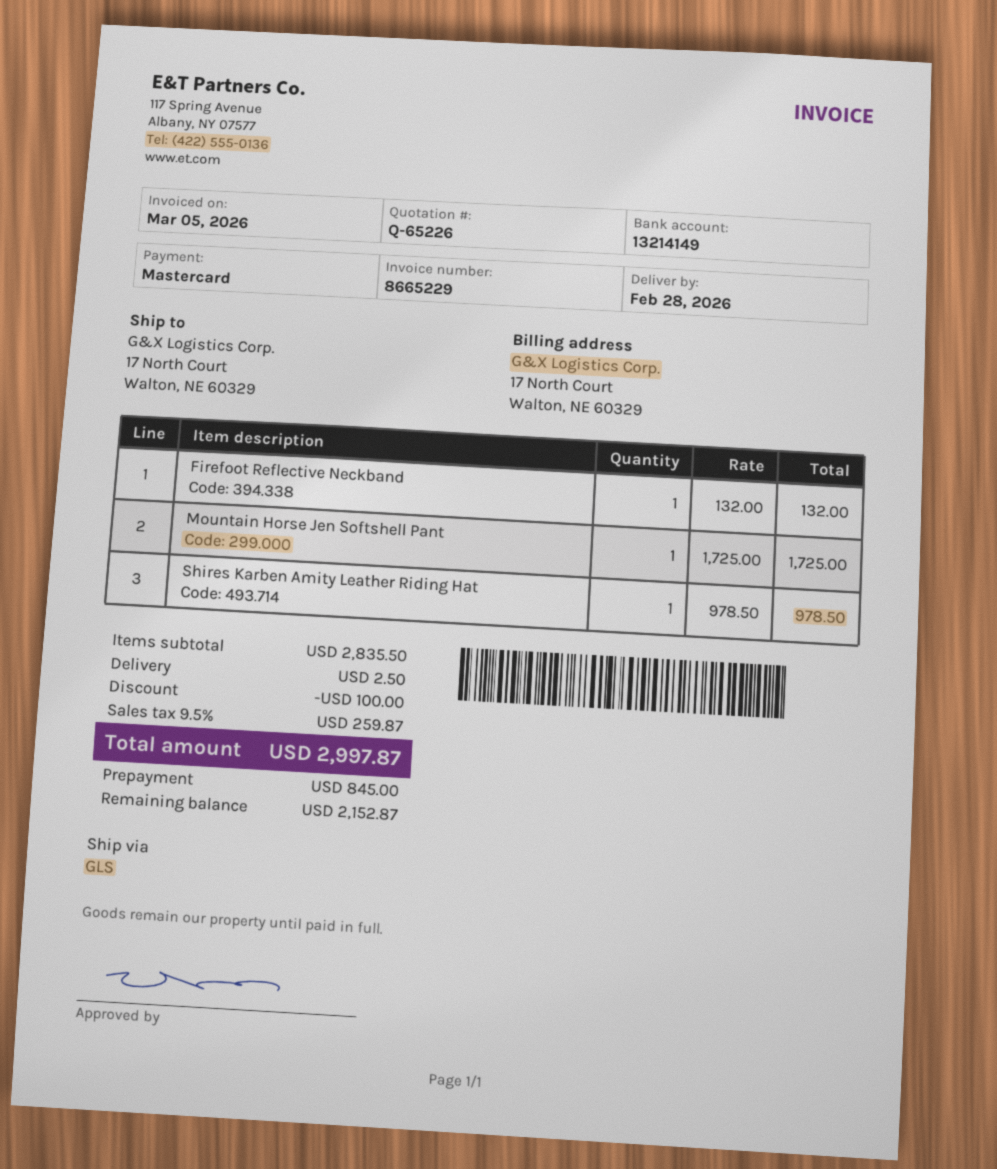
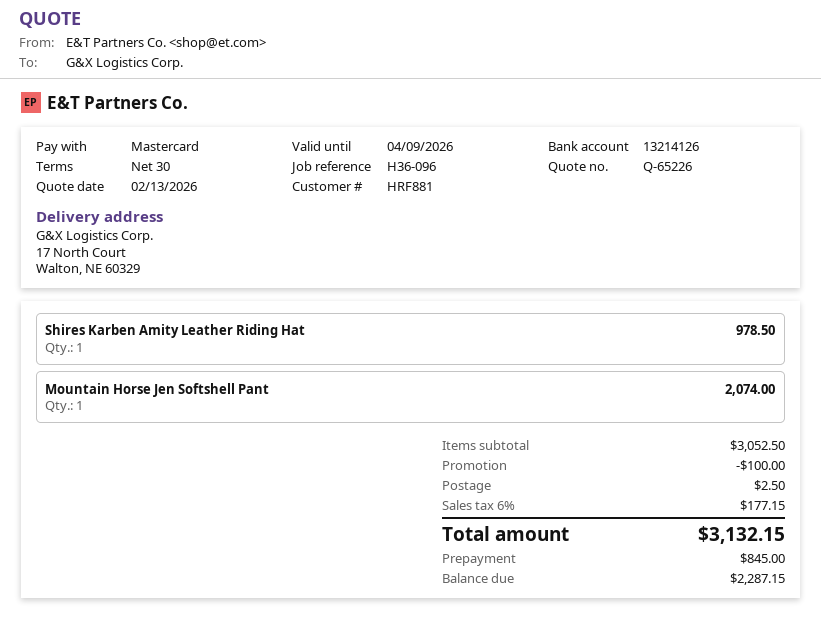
bank account: 13214149 -> 13214126
Firefoot Reflective Neckband: 1 for 132.00 -> none
Mountain Horse Jen Softshell Pant: 1 for 1725.00 -> 1 for 2074.00
subtotal: 2835.50 -> 3052.50
tax: 9.5% = 259.87 -> 6% = 177.15
total: 2997.87 -> 3132.15
balance: 2152.87 -> 2287.15

